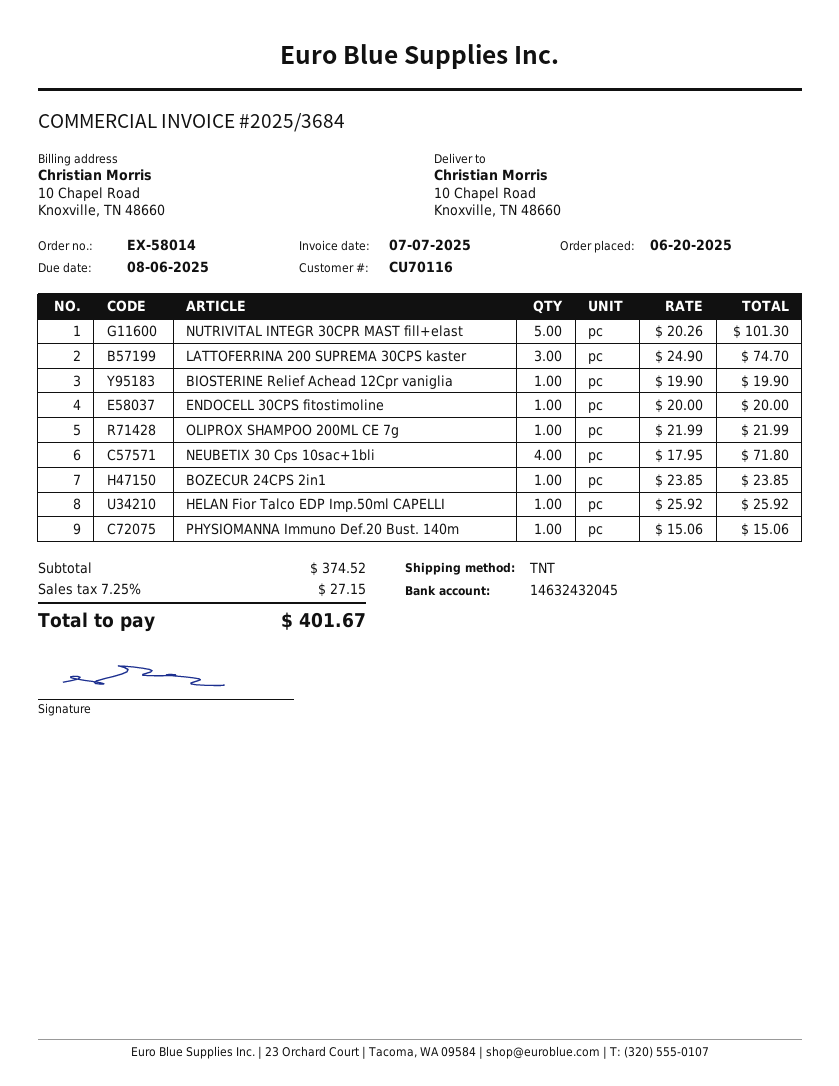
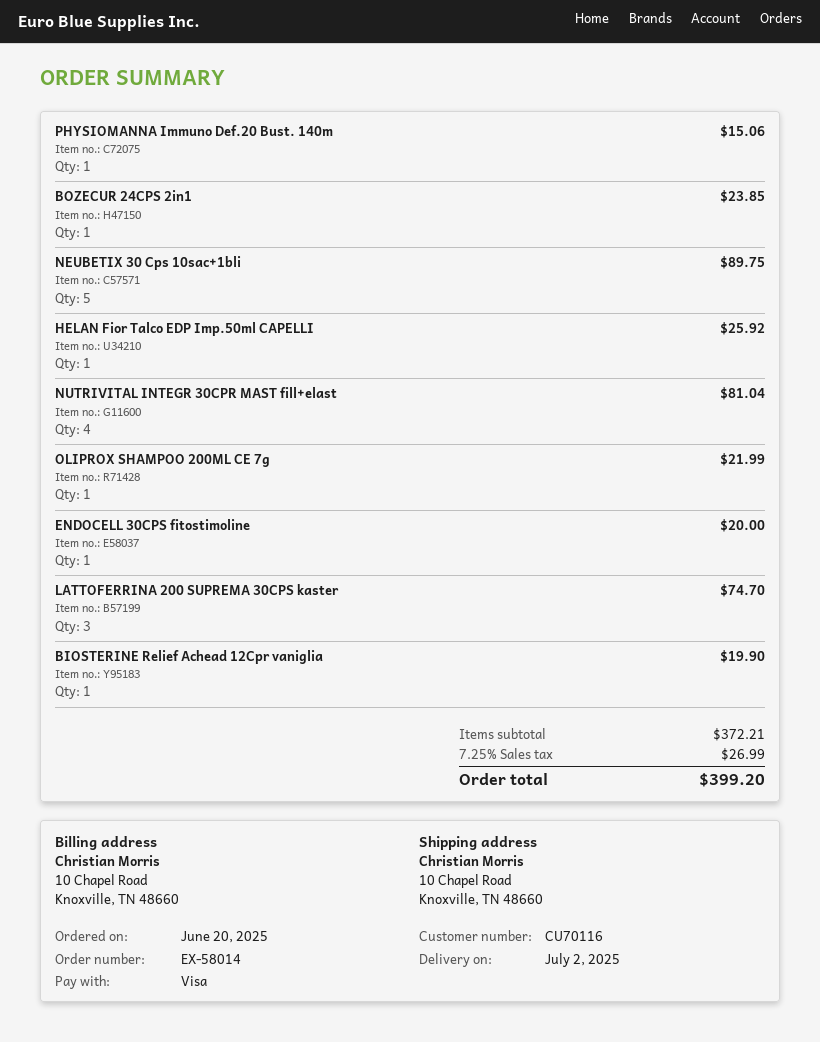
NUTRIVITAL INTEGR 30CPR MAST fill+elast: 5 for 101.30 -> 4 for 81.04
NEUBETIX 30 Cps 10sac+1bli: 4 for 71.80 -> 5 for 89.75
subtotal: 374.52 -> 372.21
tax: 7.25% = 27.15 -> 7.25% = 26.99
total: 401.67 -> 399.20

